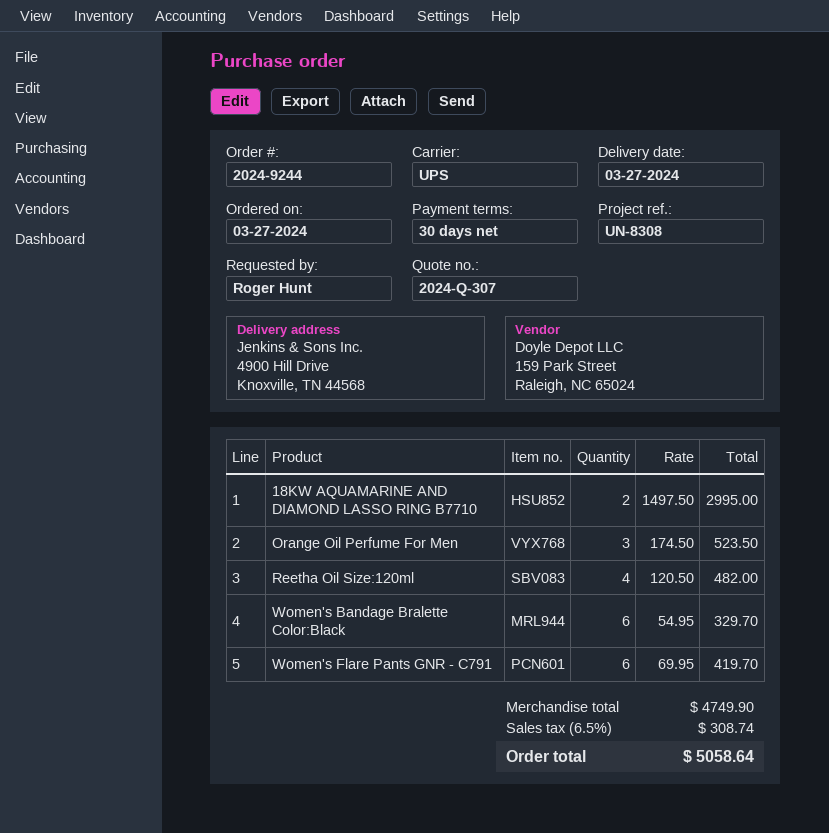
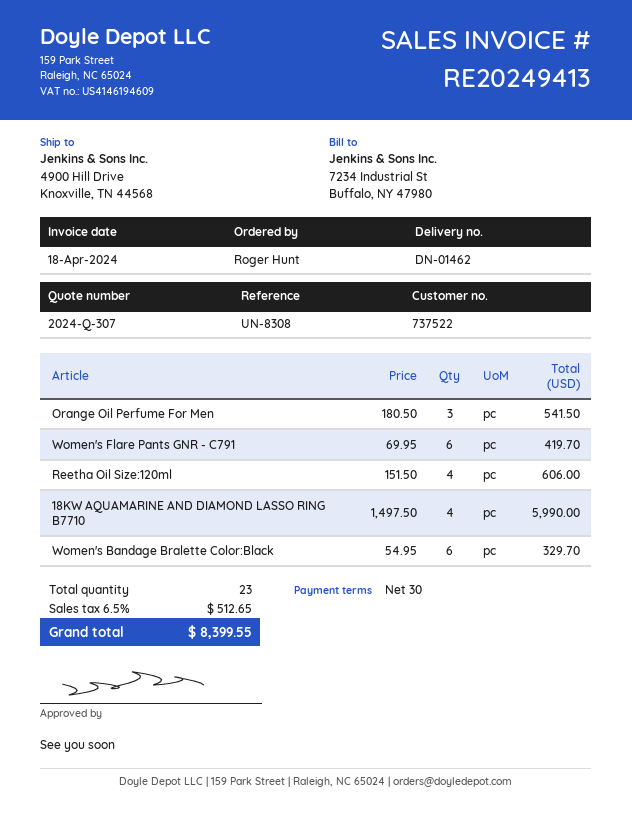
18KW AQUAMARINE AND DIAMOND LASSO RING B7710: 2 x 1497.50 = 2995.00 -> 4 x 1497.50 = 5990.00
Orange Oil Perfume For Men: 3 x 174.50 = 523.50 -> 3 x 180.50 = 541.50
Reetha Oil Size:120ml: 4 x 120.50 = 482.00 -> 4 x 151.50 = 606.00
tax: 6.5% = 308.74 -> 6.5% = 512.65
total: 5058.64 -> 8399.55

